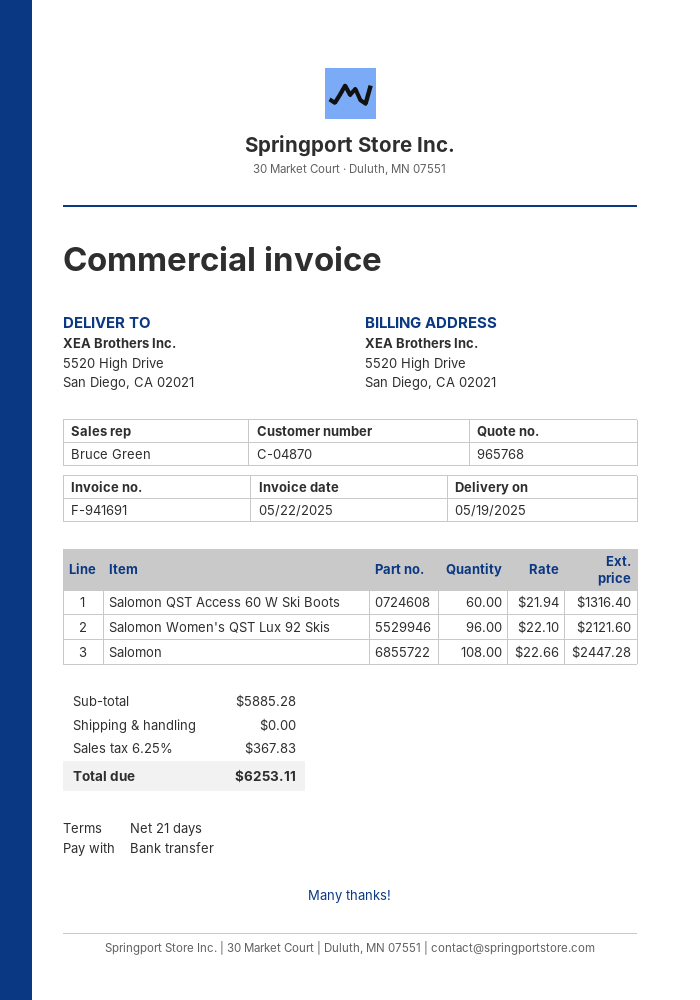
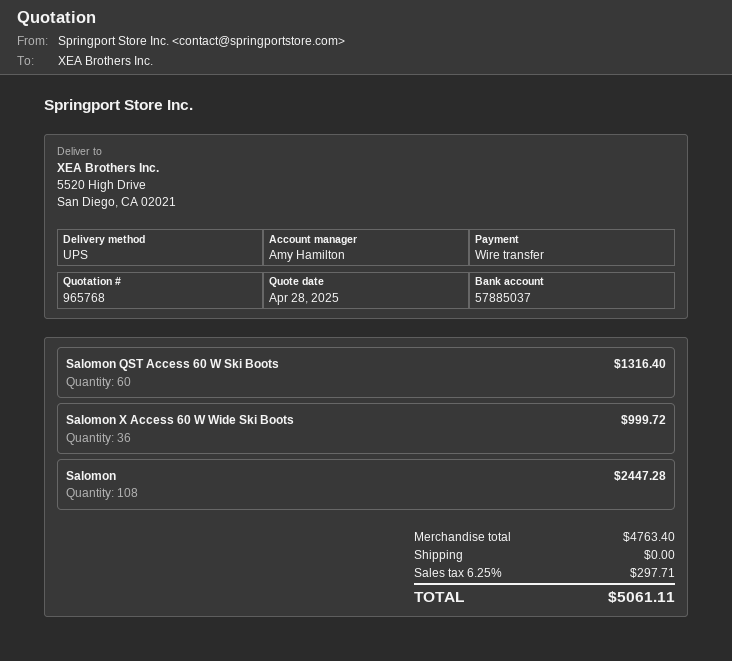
sales rep: Bruce Green -> Amy Hamilton
Salomon Women's QST Lux 92 Skis: 96 for 2121.60 -> none
Salomon X Access 60 W Wide Ski Boots: none -> 36 for 999.72
subtotal: 5885.28 -> 4763.40
tax: 6.25% = 367.83 -> 6.25% = 297.71
total: 6253.11 -> 5061.11

